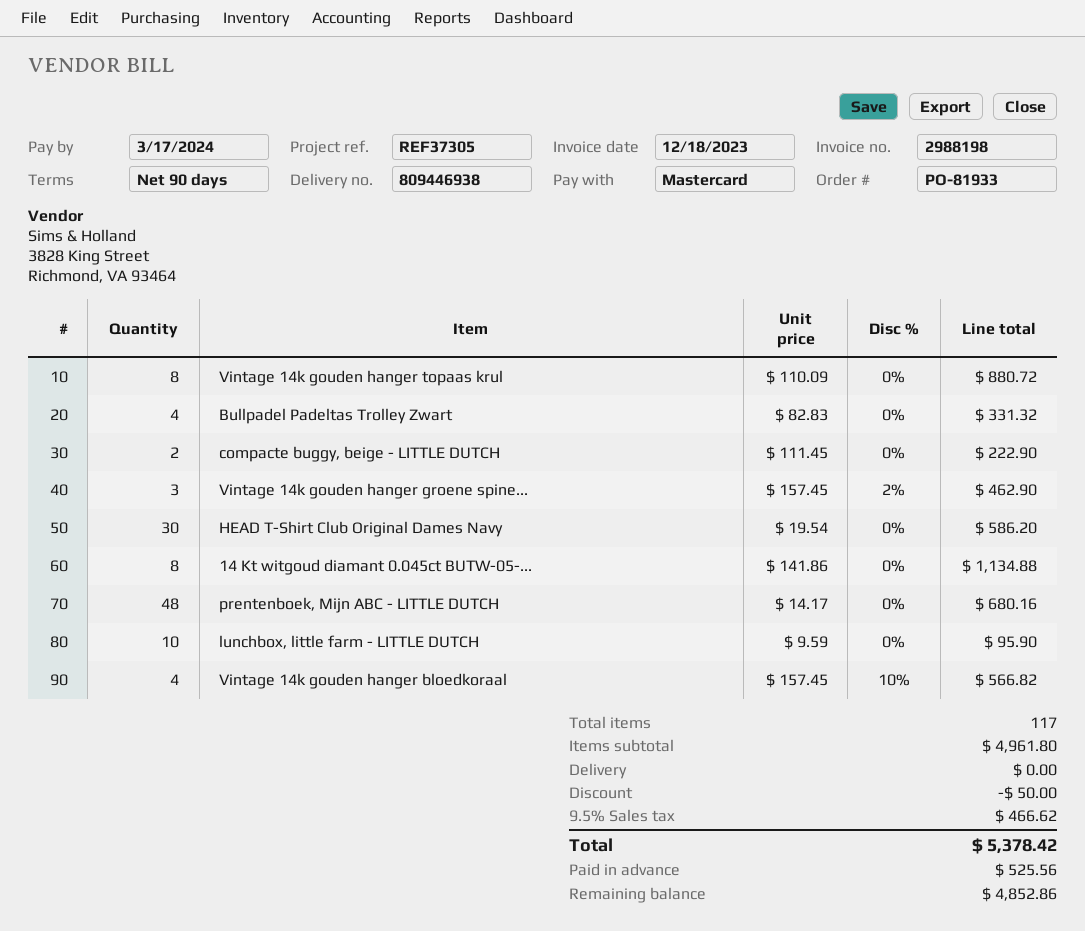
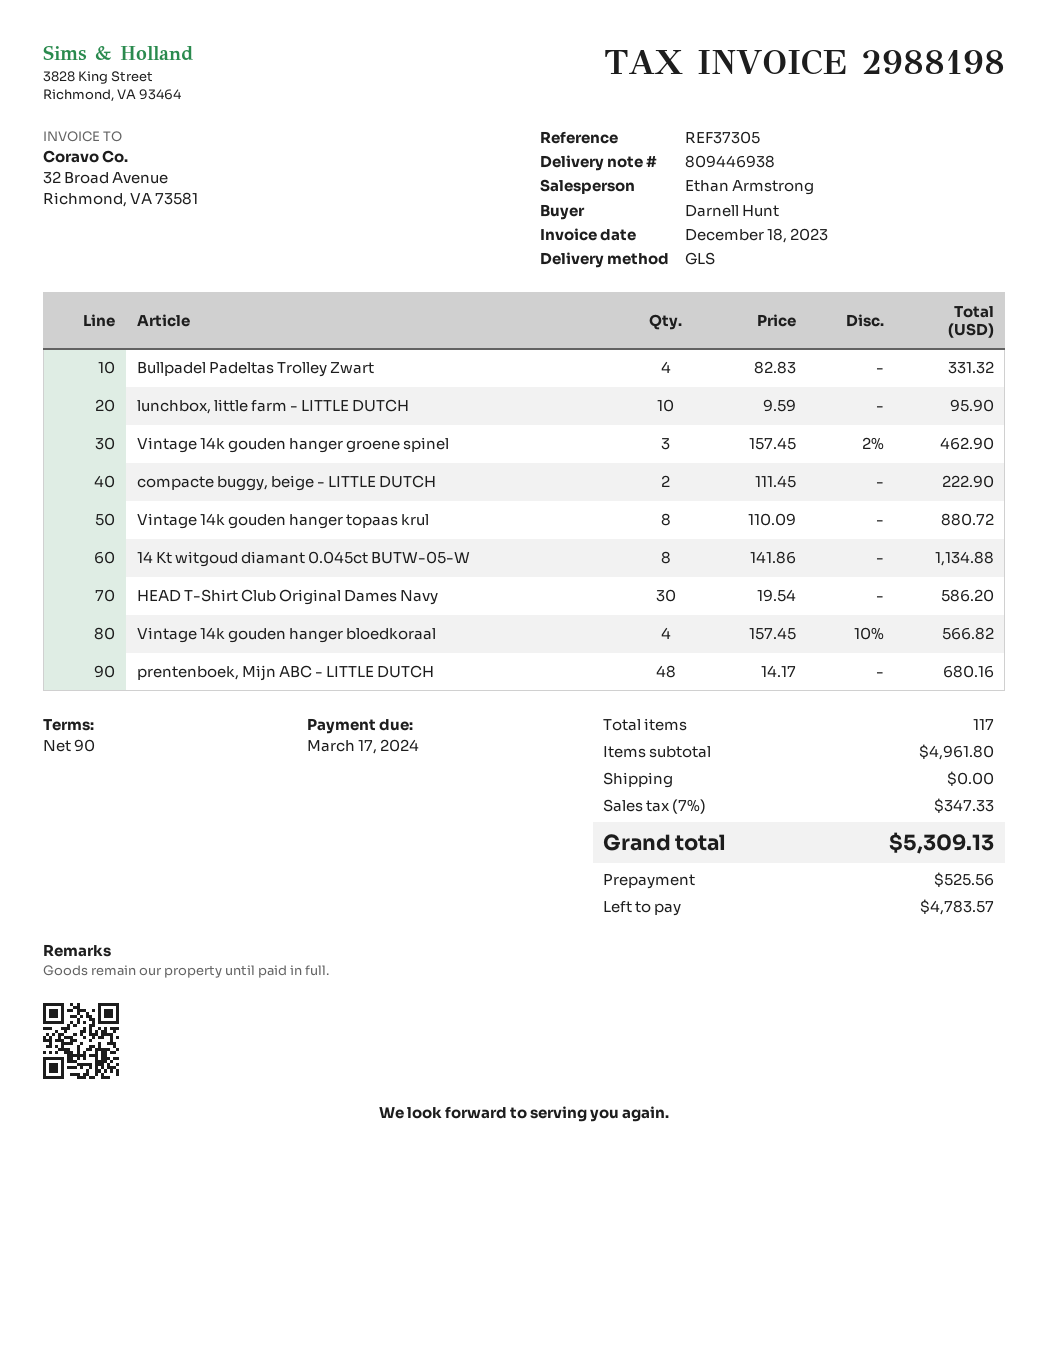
discount: 50.00 -> none
tax: 9.5% = 466.62 -> 7% = 347.33
total: 5378.42 -> 5309.13
balance: 4852.86 -> 4783.57

